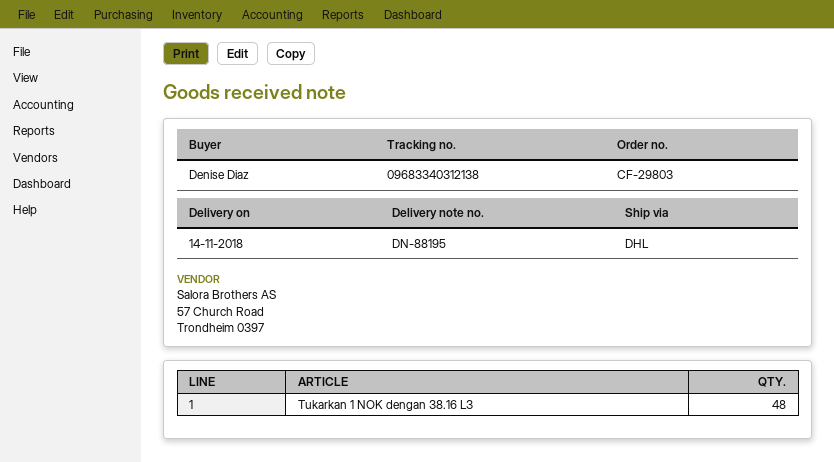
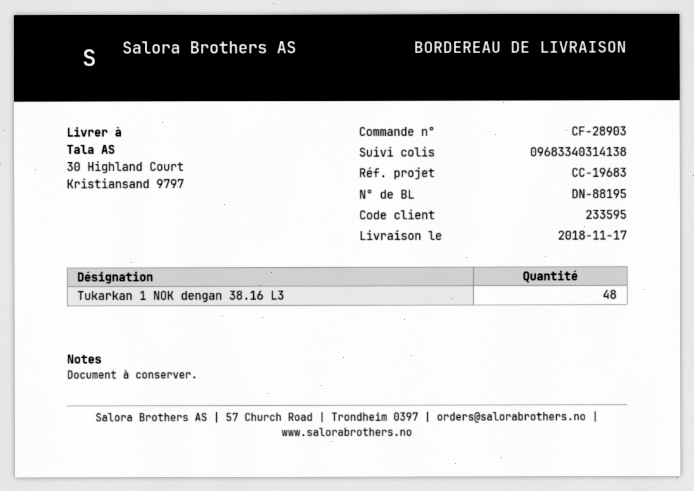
order number: CF-29803 -> CF-28903
delivery date: 2018-11-14 -> 2018-11-17
tracking number: 09683340312138 -> 09683340314138

